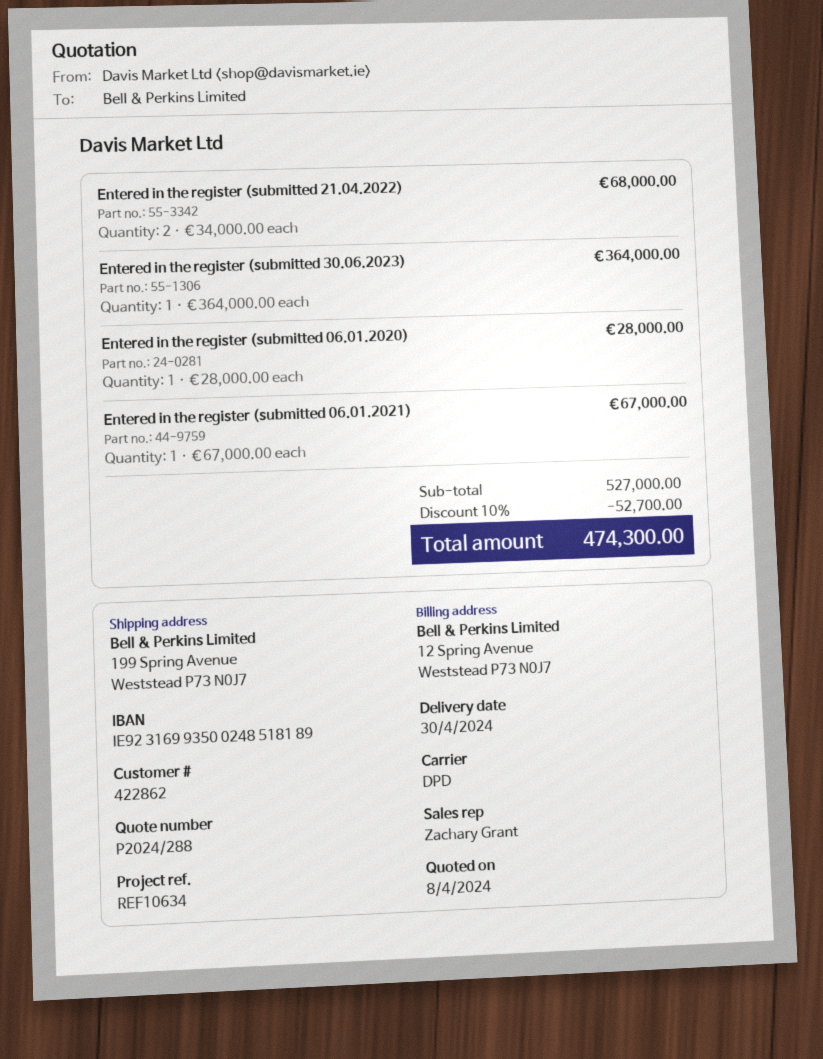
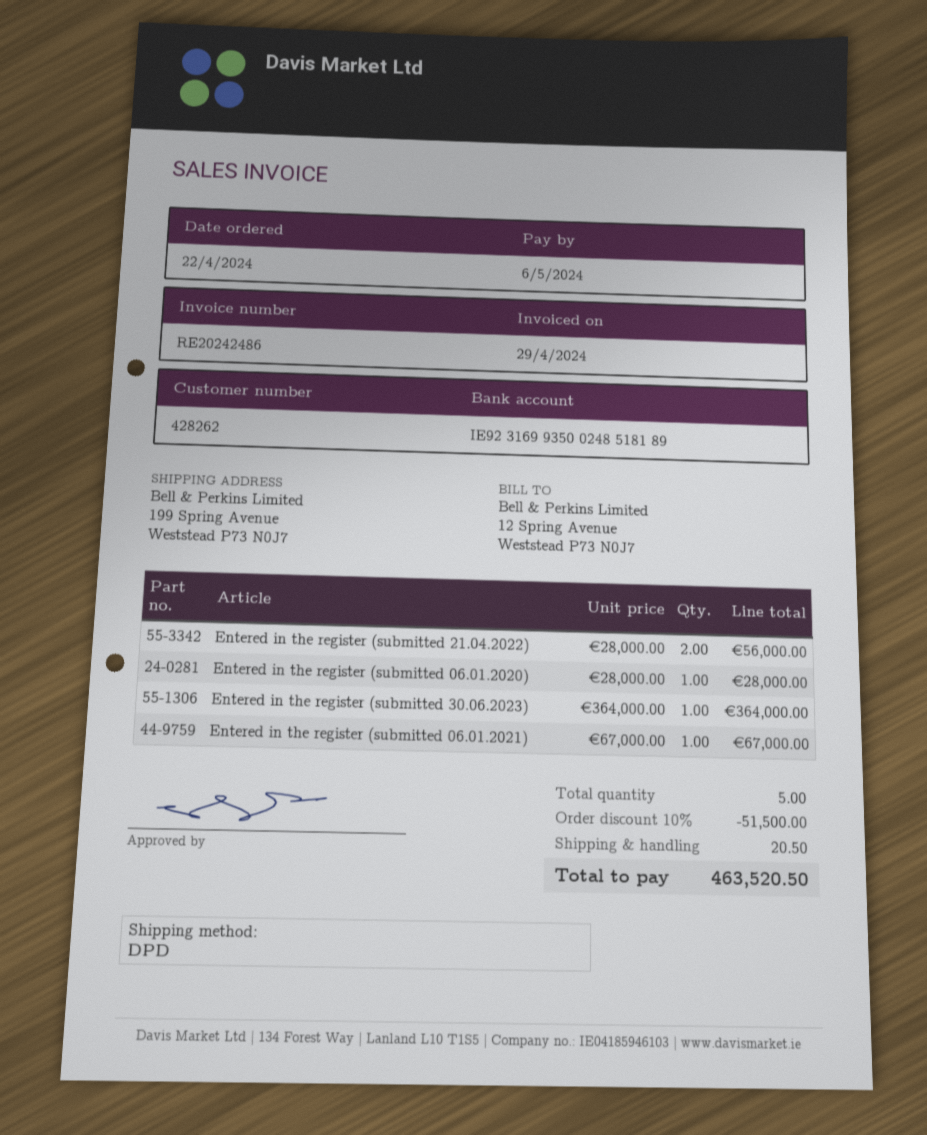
customer number: 422862 -> 428262
Entered in the register (submitted 21.04.2022): 2 x 34000.00 = 68000.00 -> 2 x 28000.00 = 56000.00
discount: 10% = 52700.00 -> 10% = 51500.00
shipping: none -> 20.50
total: 474300.00 -> 463520.50

